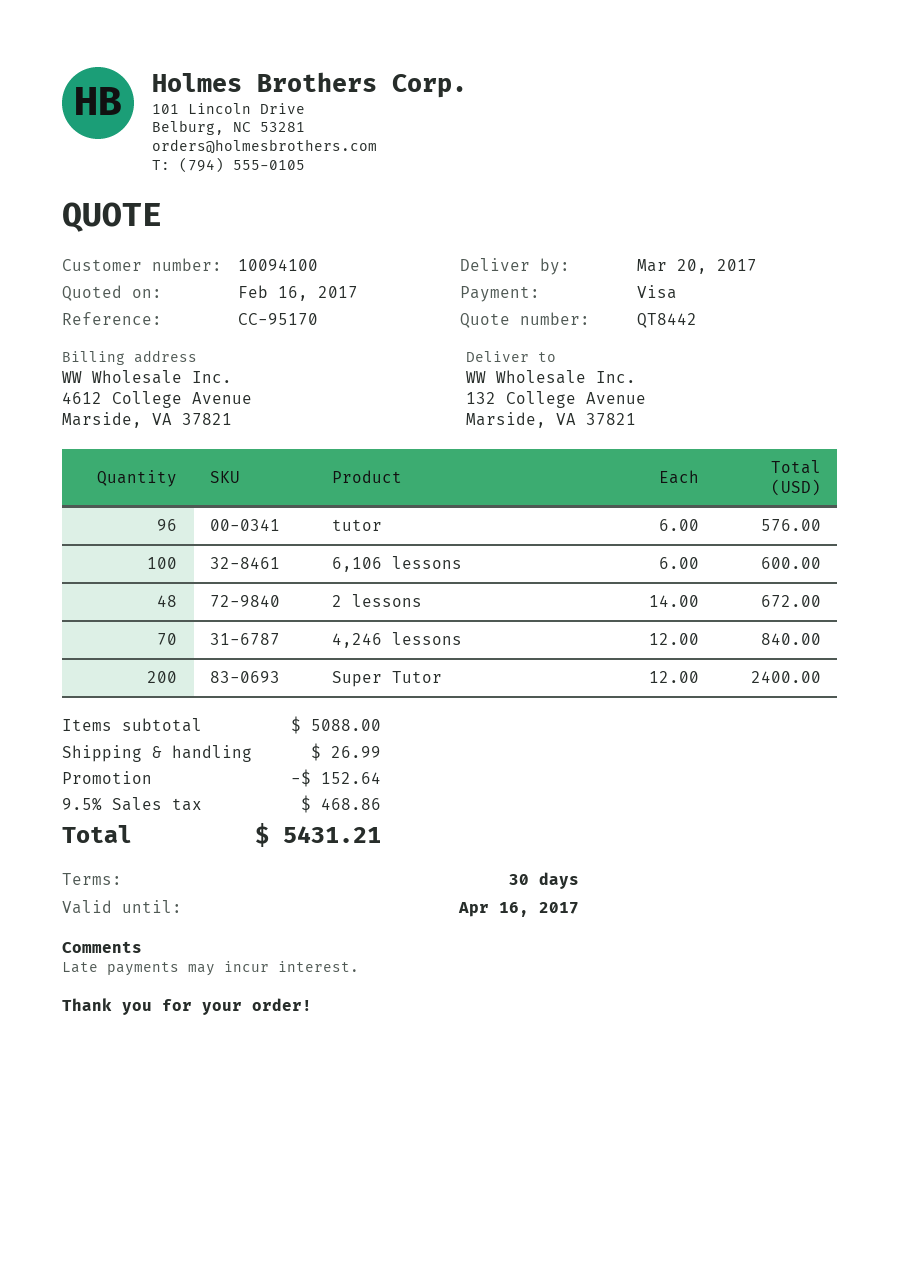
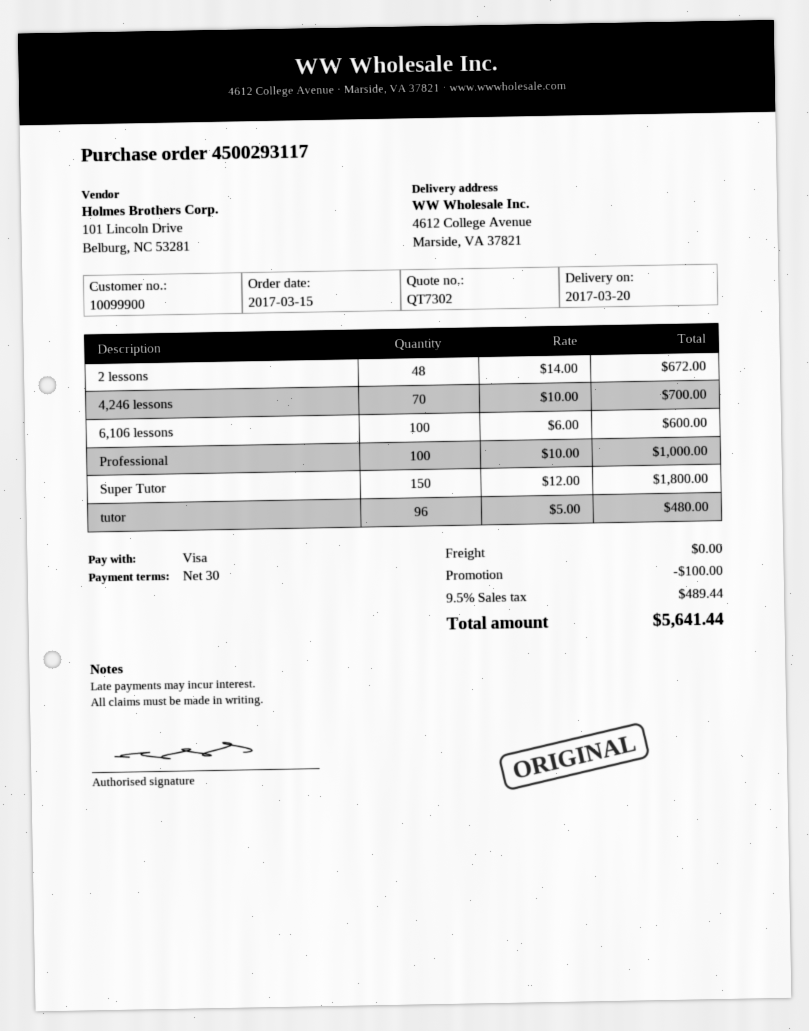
quote number: QT8442 -> QT7302
customer number: 10094100 -> 10099900
ship to: 132 College Avenue, Marside, VA 37821 -> 4612 College Avenue, Marside, VA 37821
tutor: 96 x 6.00 = 576.00 -> 96 x 5.00 = 480.00
4,246 lessons: 70 x 12.00 = 840.00 -> 70 x 10.00 = 700.00
Super Tutor: 200 x 12.00 = 2400.00 -> 150 x 12.00 = 1800.00
Professional: none -> 100 x 10.00 = 1000.00
discount: 152.64 -> 100.00
shipping: 26.99 -> 0.00
tax: 9.5% = 468.86 -> 9.5% = 489.44
total: 5431.21 -> 5641.44

